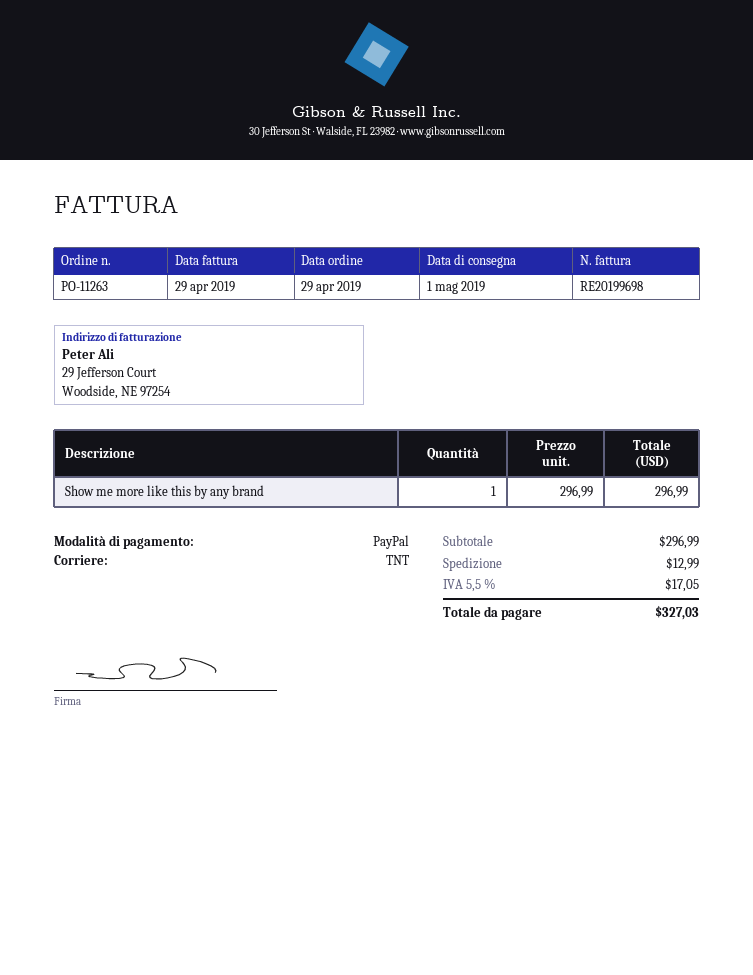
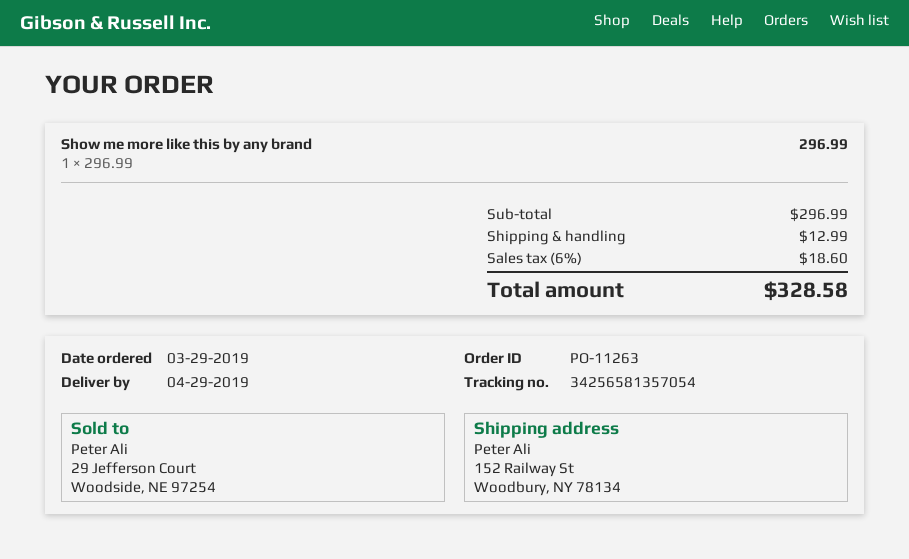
order date: 2019-04-29 -> 2019-03-29
delivery date: 2019-05-01 -> 2019-04-29
tax: 5.5% = 17.05 -> 6% = 18.60
total: 327.03 -> 328.58

